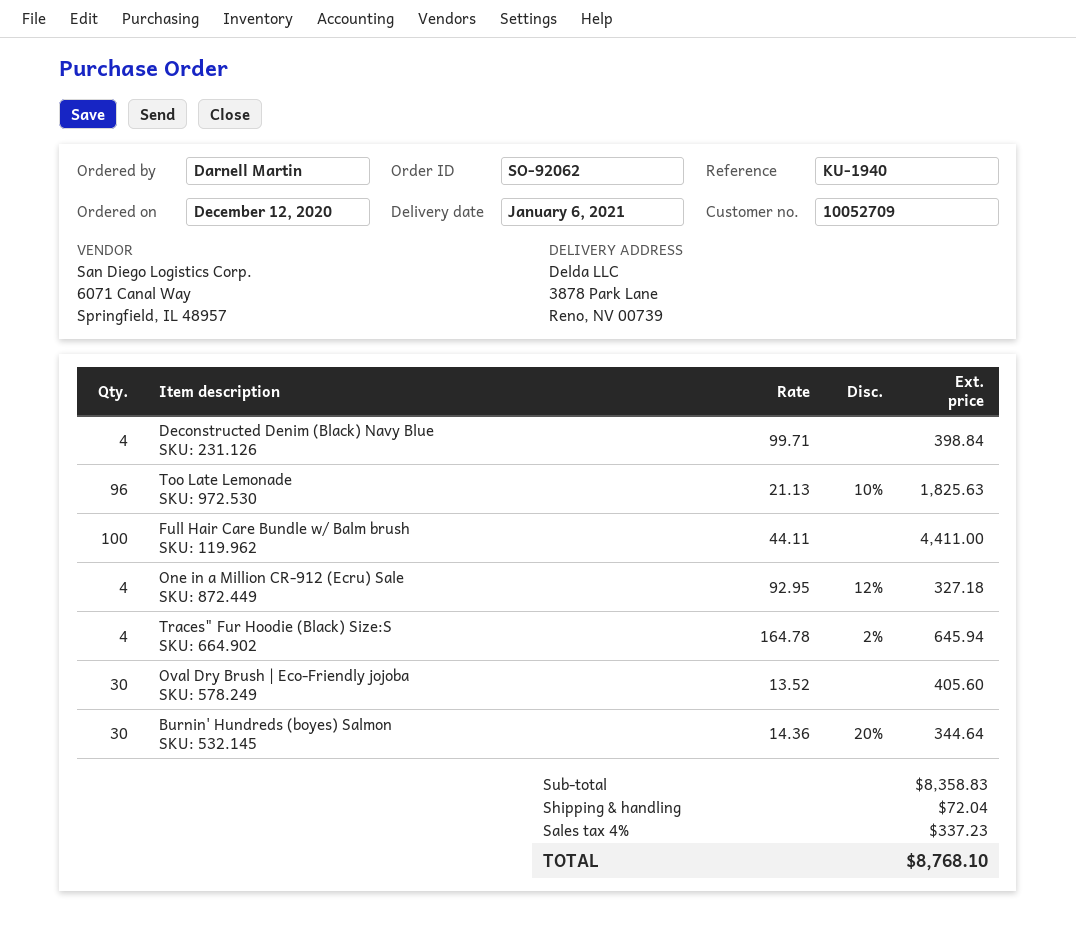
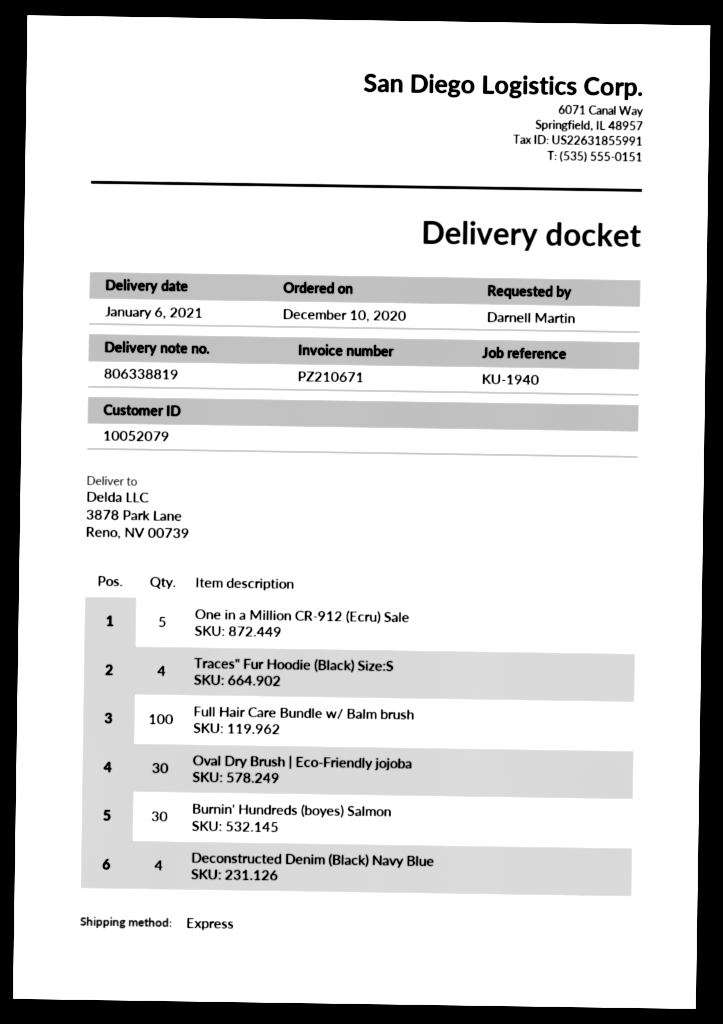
order date: 2020-12-12 -> 2020-12-10
customer number: 10052709 -> 10052079
Too Late Lemonade: 96 -> none
One in a Million CR-912 (Ecru) Sale: 4 -> 5

